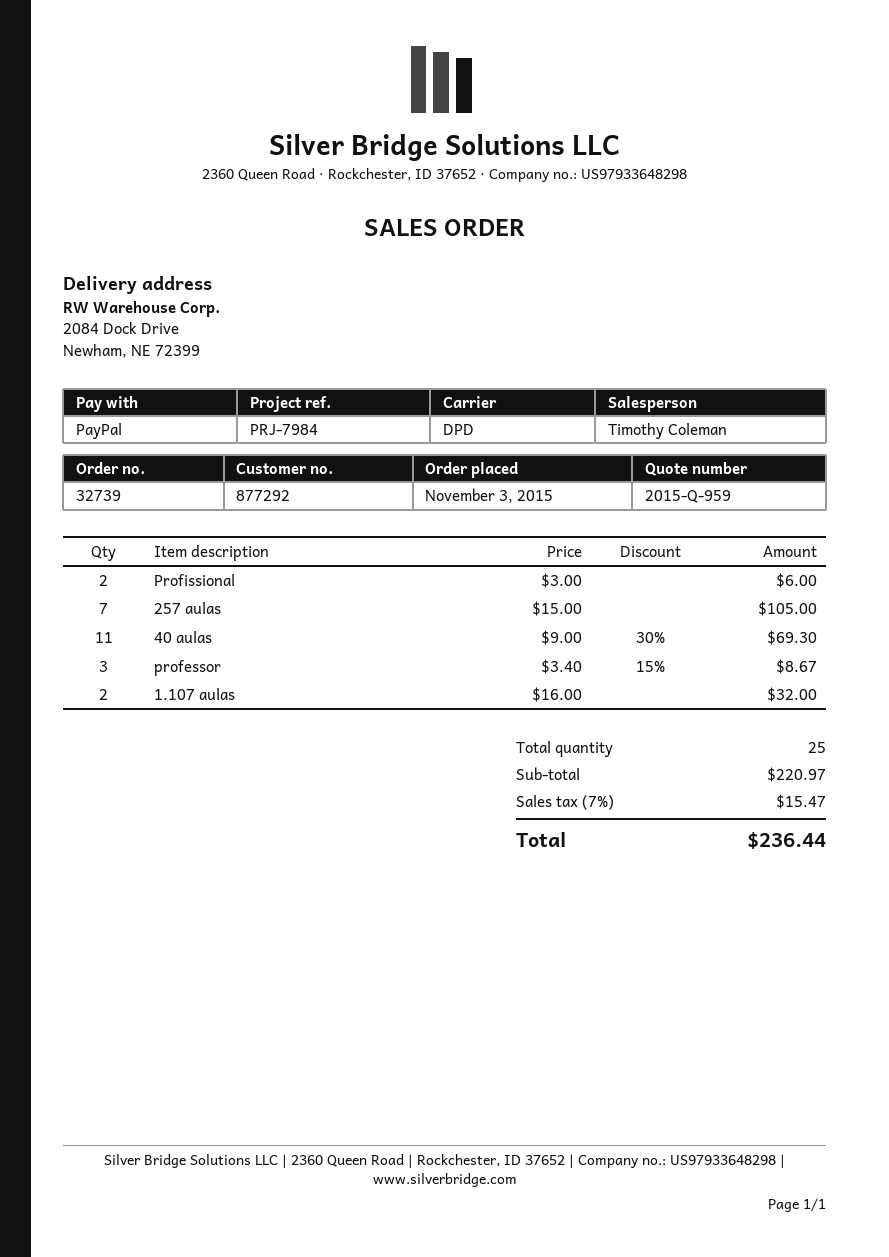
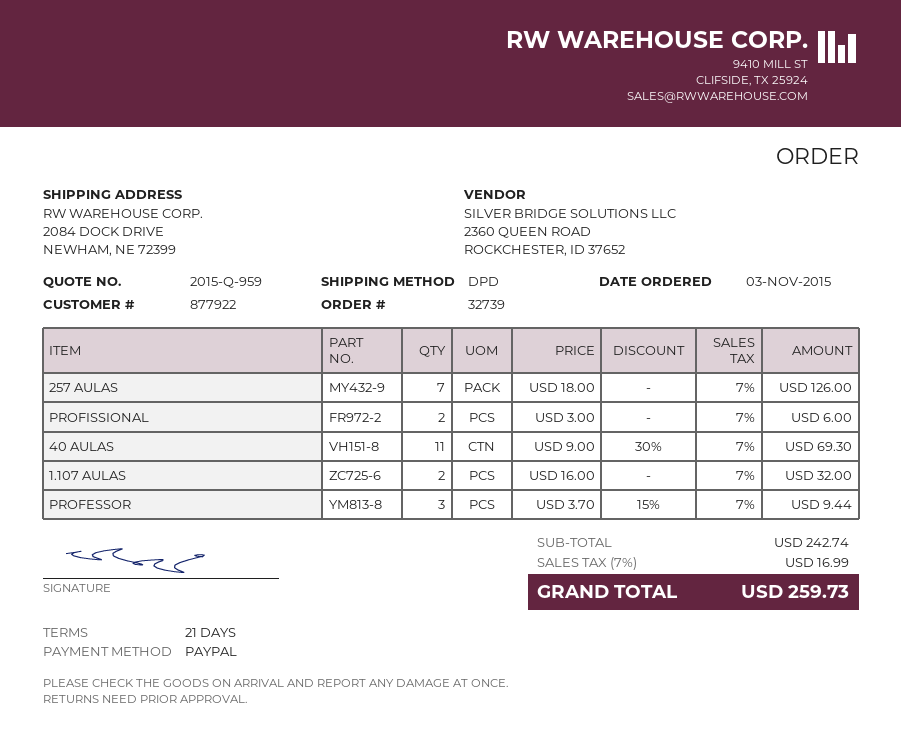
customer number: 877292 -> 877922
257 aulas: 7 x 15.00 = 105.00 -> 7 x 18.00 = 126.00
professor: 3 x 3.40 - 15% = 8.67 -> 3 x 3.70 - 15% = 9.44
subtotal: 220.97 -> 242.74
tax: 7% = 15.47 -> 7% = 16.99
total: 236.44 -> 259.73

